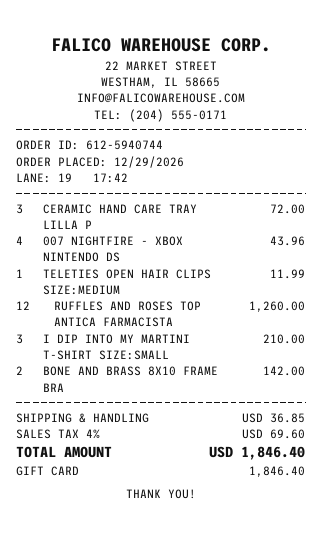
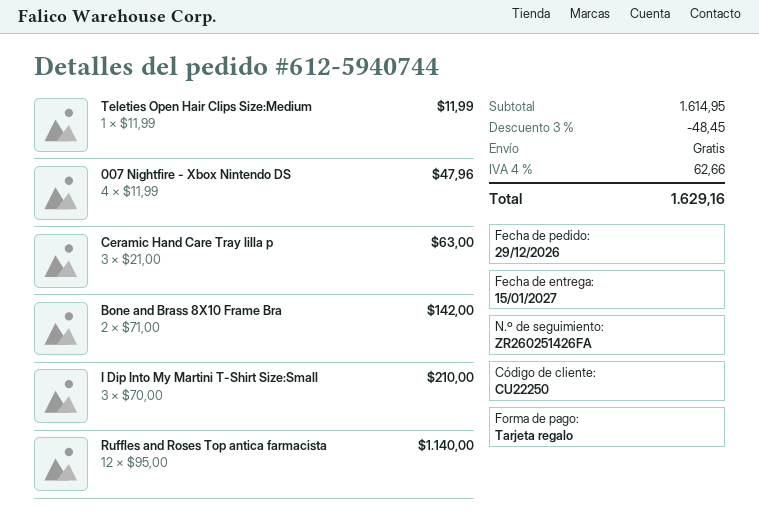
CERAMIC HAND CARE TRAY LILLA P: 3 for 72.00 -> 3 for 63.00
007 NIGHTFIRE - XBOX NINTENDO DS: 4 for 43.96 -> 4 for 47.96
RUFFLES AND ROSES TOP ANTICA FARMACISTA: 12 for 1260.00 -> 12 for 1140.00
discount: none -> 3% = 48.45
shipping: 36.85 -> 0.00
tax: 4% = 69.60 -> 4% = 62.66
total: 1846.40 -> 1629.16

